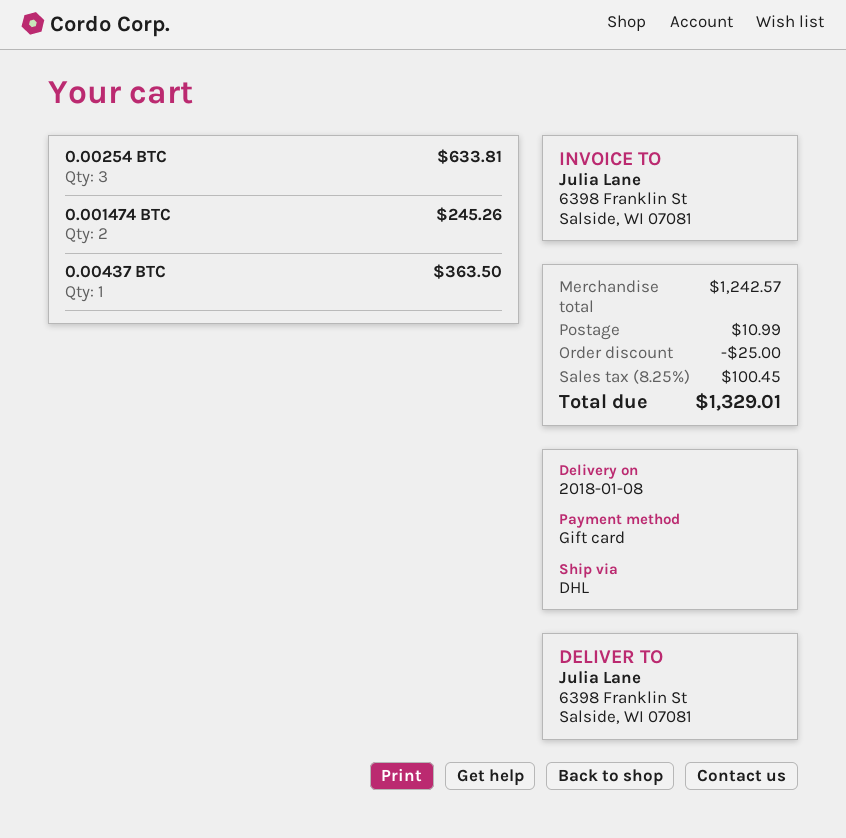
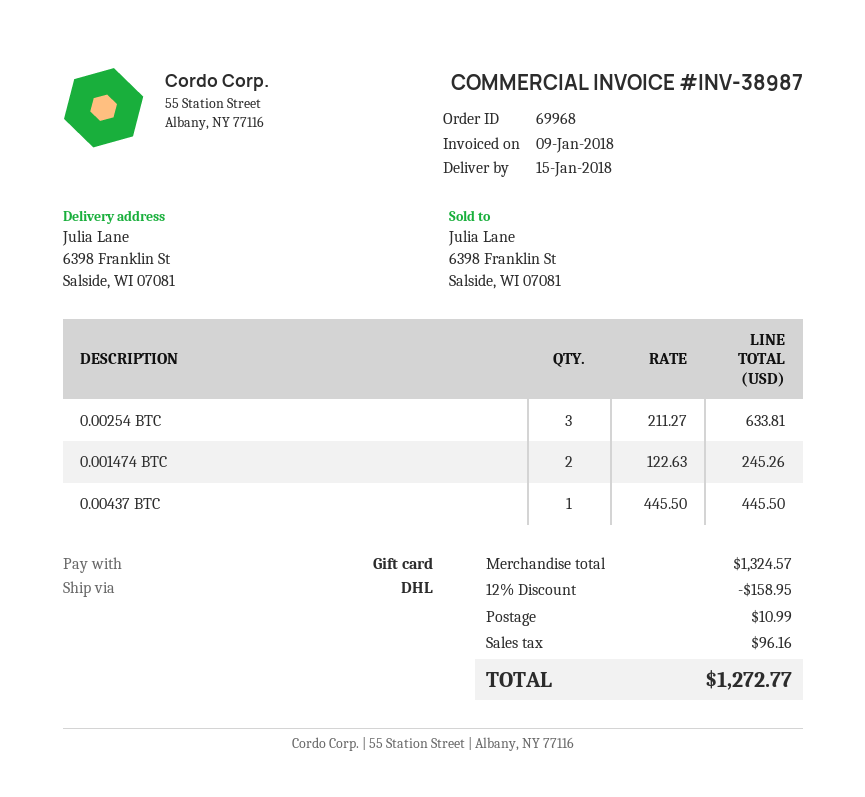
delivery date: 2018-01-08 -> 2018-01-15
0.00437 BTC: 1 for 363.50 -> 1 for 445.50
subtotal: 1242.57 -> 1324.57
discount: 25.00 -> 158.95
tax: 100.45 -> 96.16
total: 1329.01 -> 1272.77

